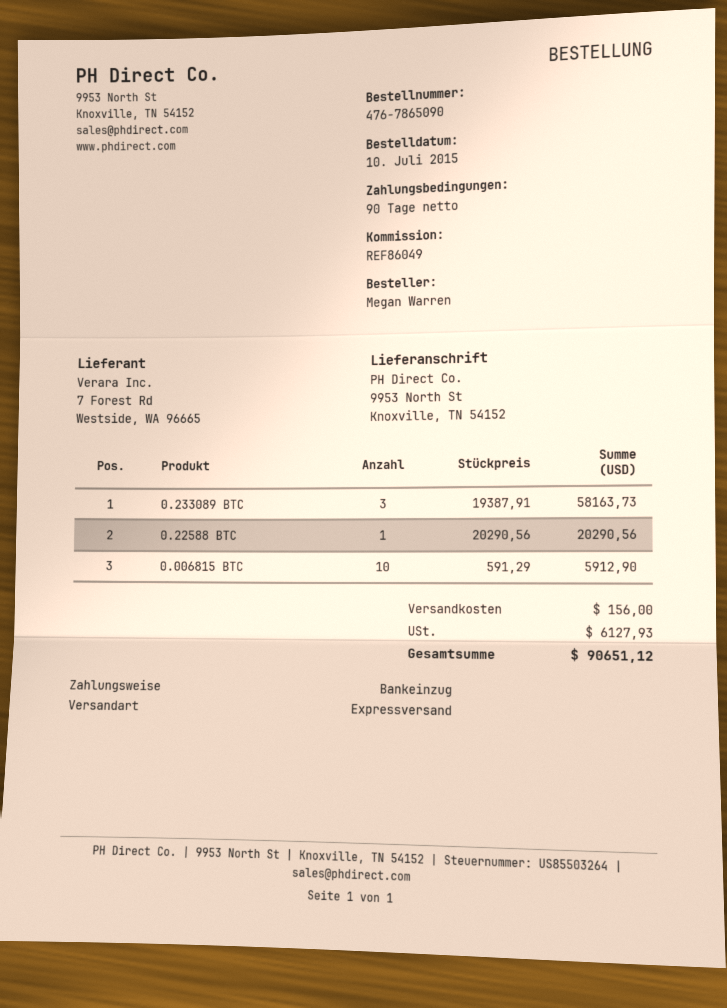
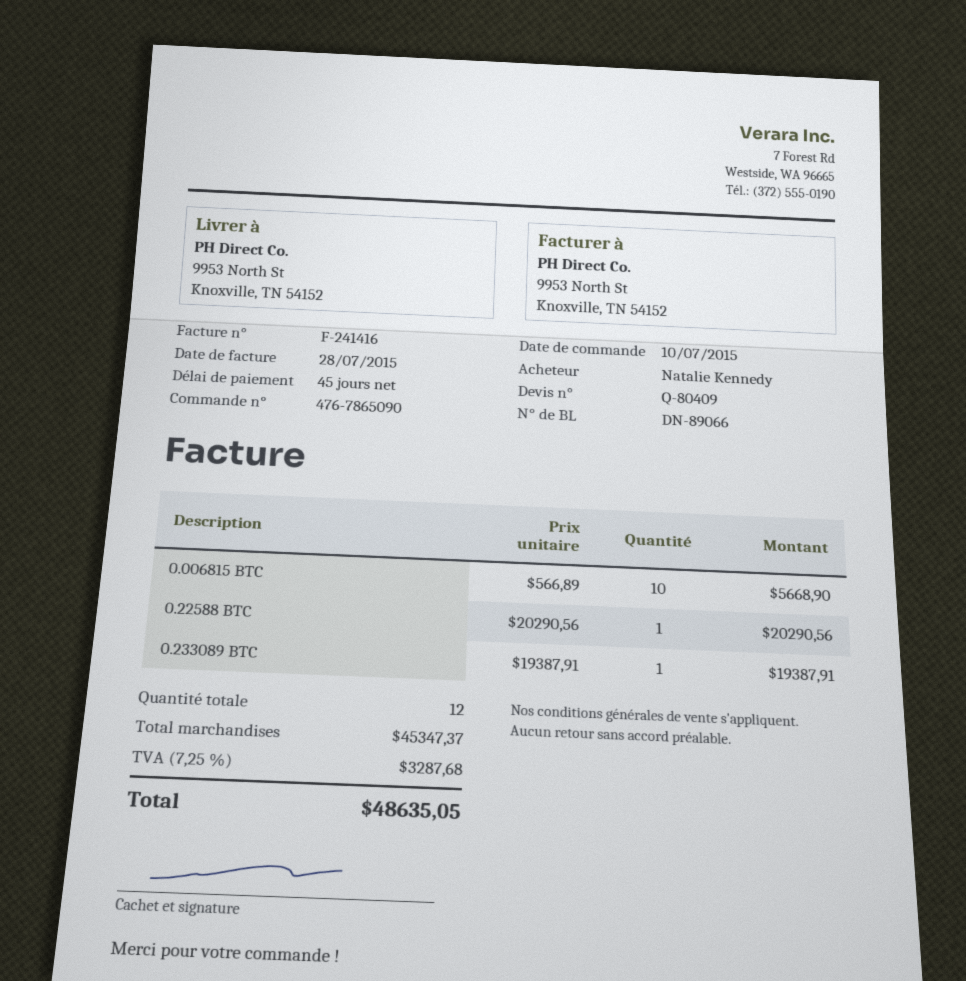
payment terms: 90 days -> 45 days
ordered by: Megan Warren -> Natalie Kennedy
0.233089 BTC: 3 x 19387.91 = 58163.73 -> 1 x 19387.91 = 19387.91
0.006815 BTC: 10 x 591.29 = 5912.90 -> 10 x 566.89 = 5668.90
shipping: 156.00 -> none
tax: 6127.93 -> 3287.68
total: 90651.12 -> 48635.05

